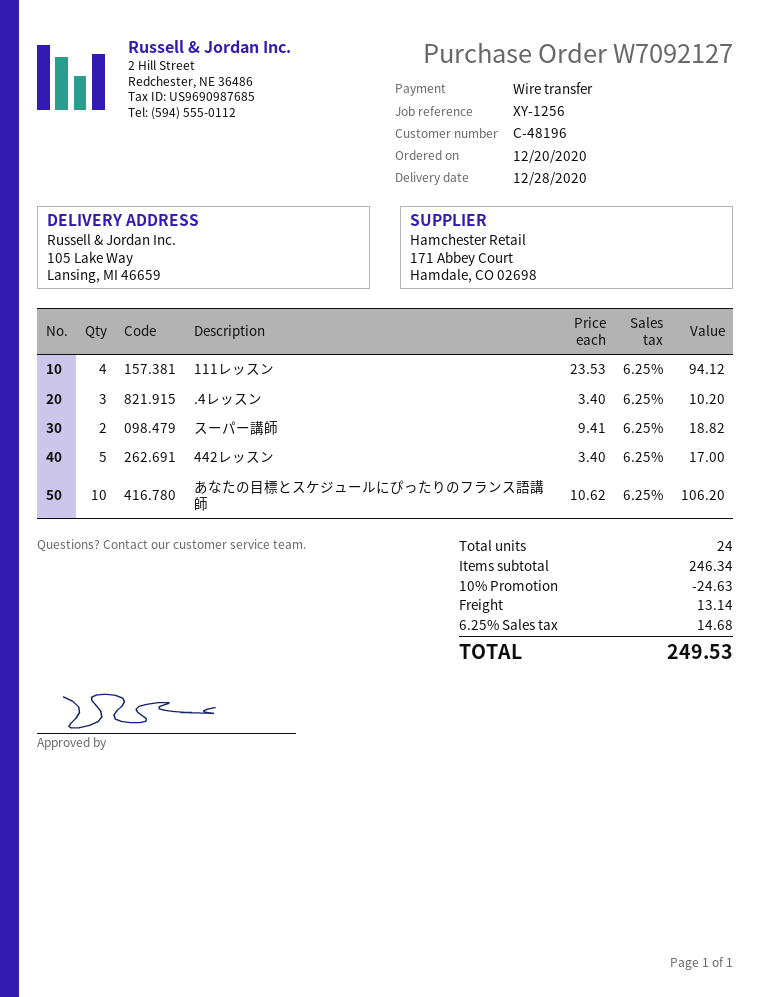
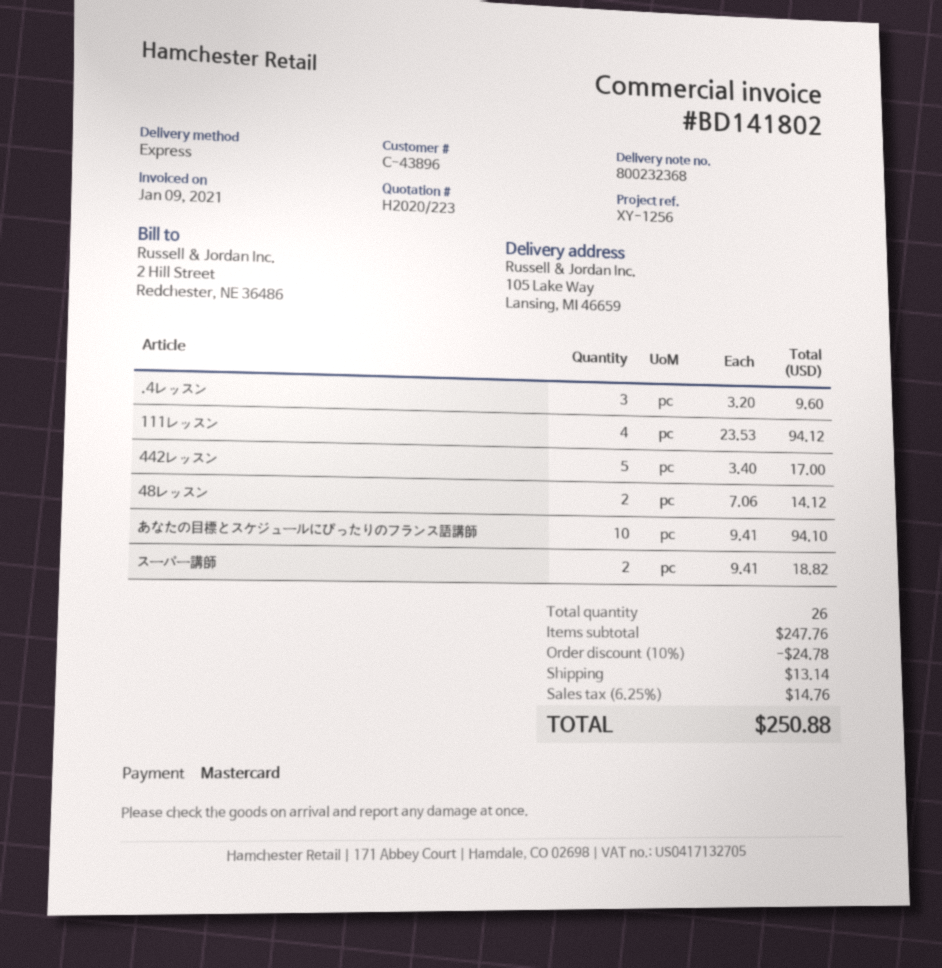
customer number: C-48196 -> C-43896
payment method: bank transfer -> Mastercard
.4レッスン: 3 x 3.40 = 10.20 -> 3 x 3.20 = 9.60
あなたの目標とスケジュールにぴったりのフランス語講師: 10 x 10.62 = 106.20 -> 10 x 9.41 = 94.10
48レッスン: none -> 2 x 7.06 = 14.12
total quantity: 24 -> 26
subtotal: 246.34 -> 247.76
discount: 10% = 24.63 -> 10% = 24.78
tax: 6.25% = 14.68 -> 6.25% = 14.76
total: 249.53 -> 250.88

